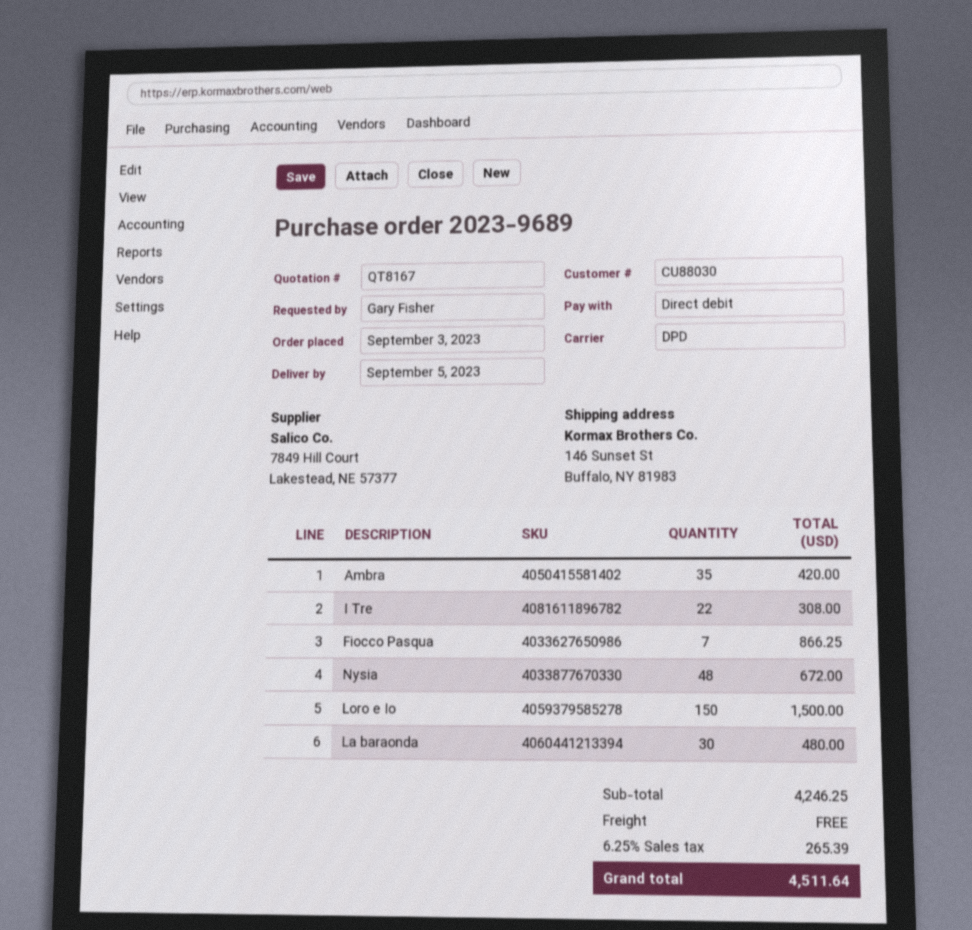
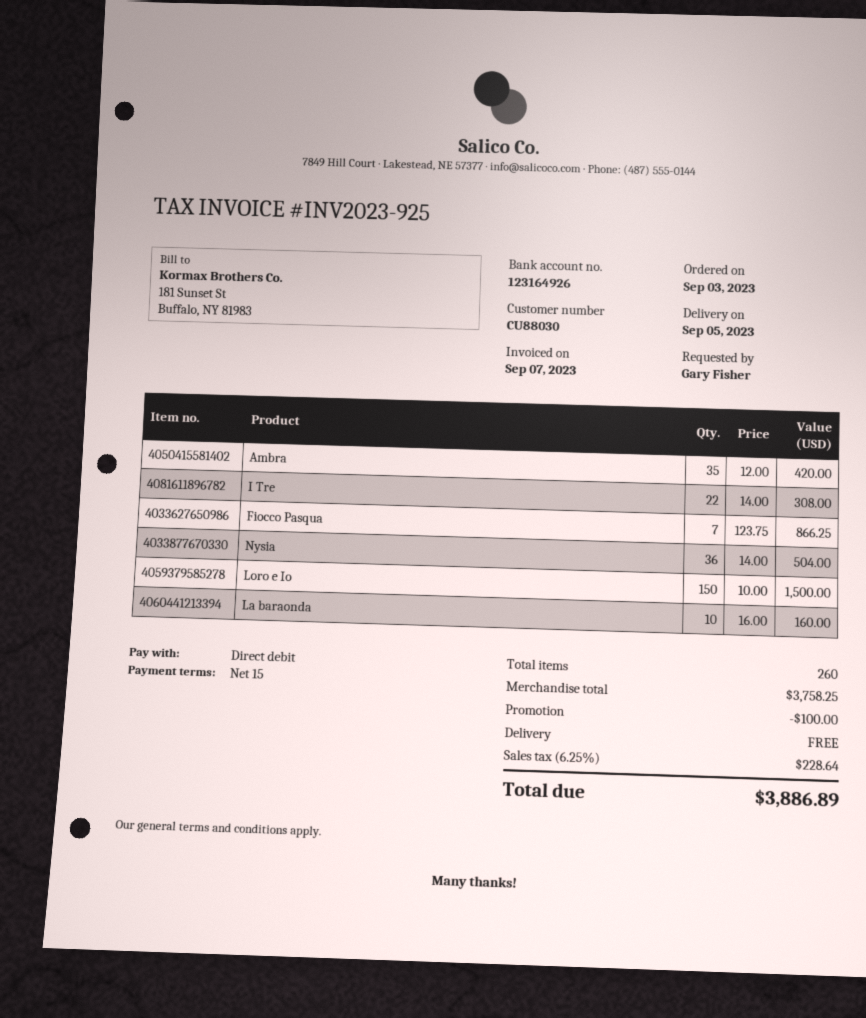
Nysia: 48 for 672.00 -> 36 for 504.00
La baraonda: 30 for 480.00 -> 10 for 160.00
subtotal: 4246.25 -> 3758.25
discount: none -> 100.00
tax: 6.25% = 265.39 -> 6.25% = 228.64
total: 4511.64 -> 3886.89

